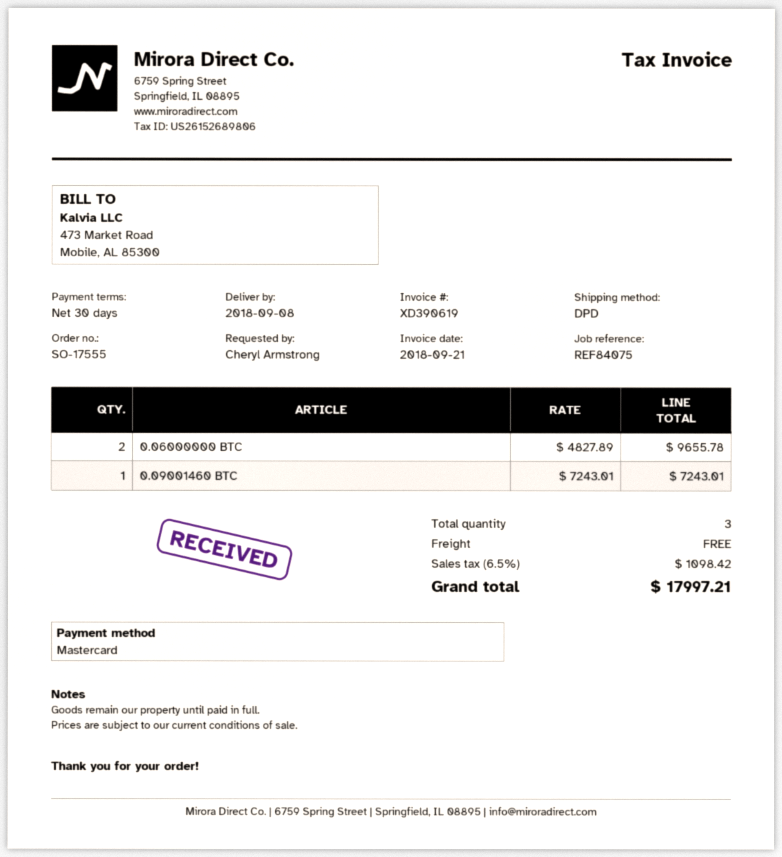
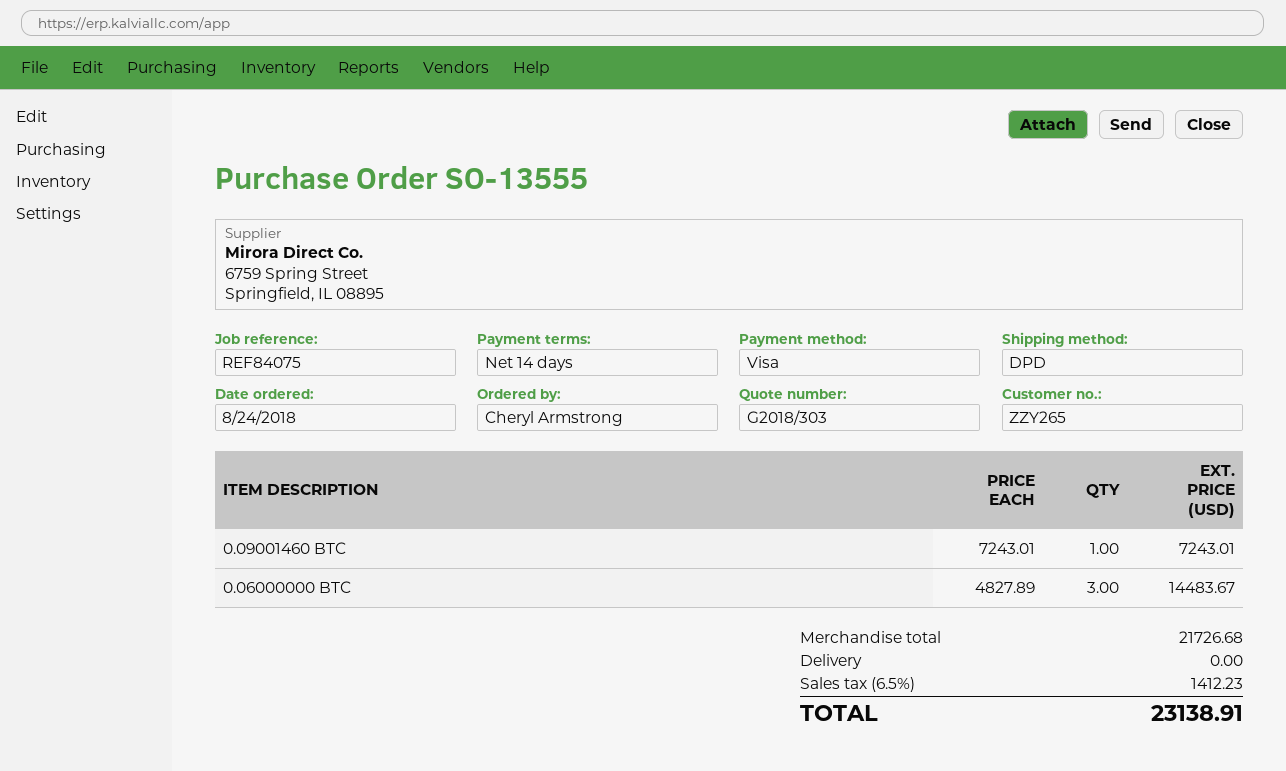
order number: SO-17555 -> SO-13555
payment terms: 30 days -> 14 days
payment method: Mastercard -> Visa
0.06000000 BTC: 2 x 4827.89 = 9655.78 -> 3 x 4827.89 = 14483.67
tax: 6.5% = 1098.42 -> 6.5% = 1412.23
total: 17997.21 -> 23138.91

